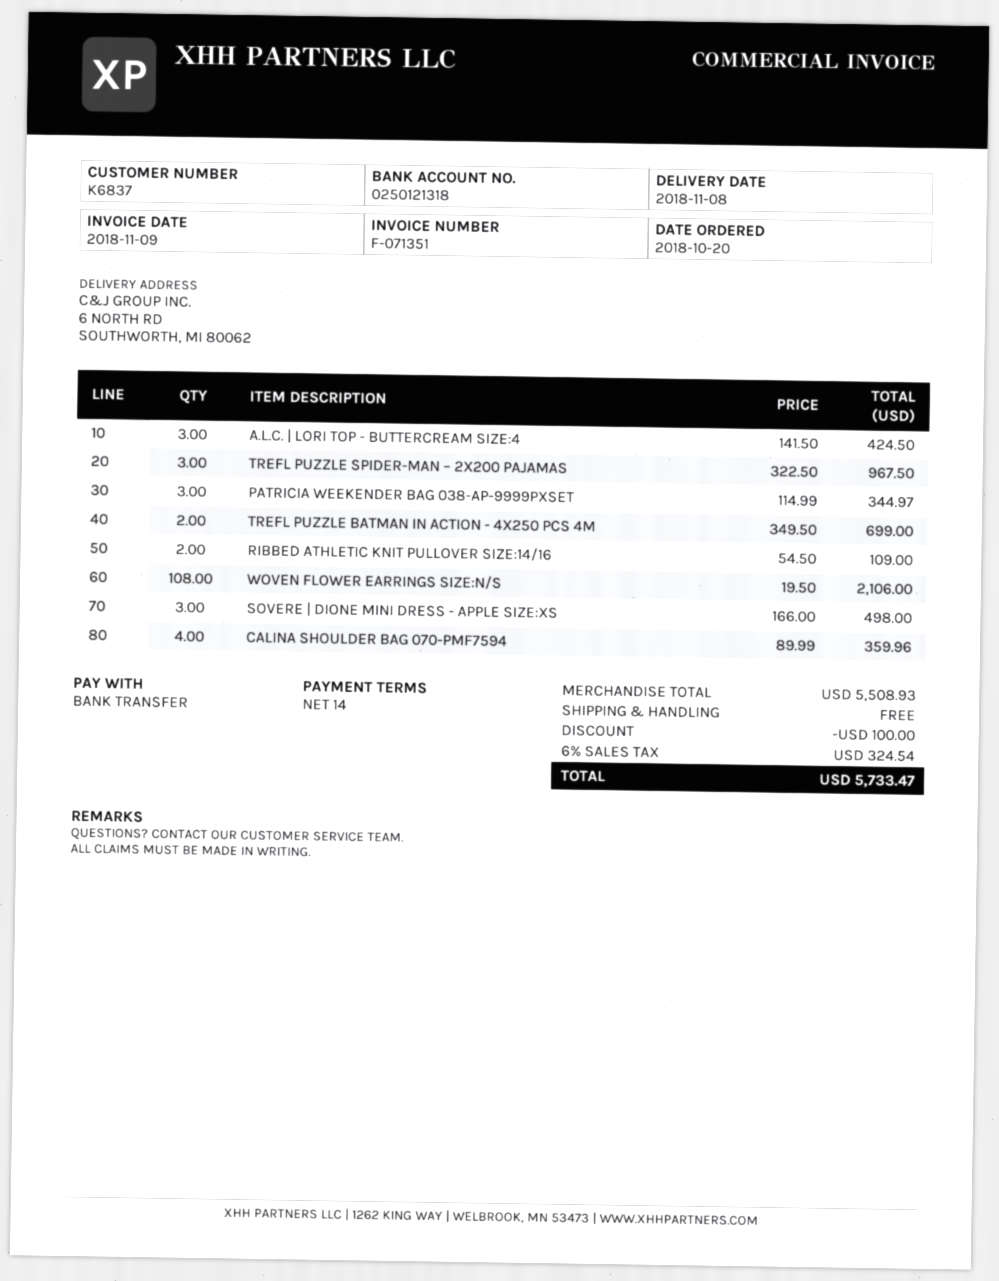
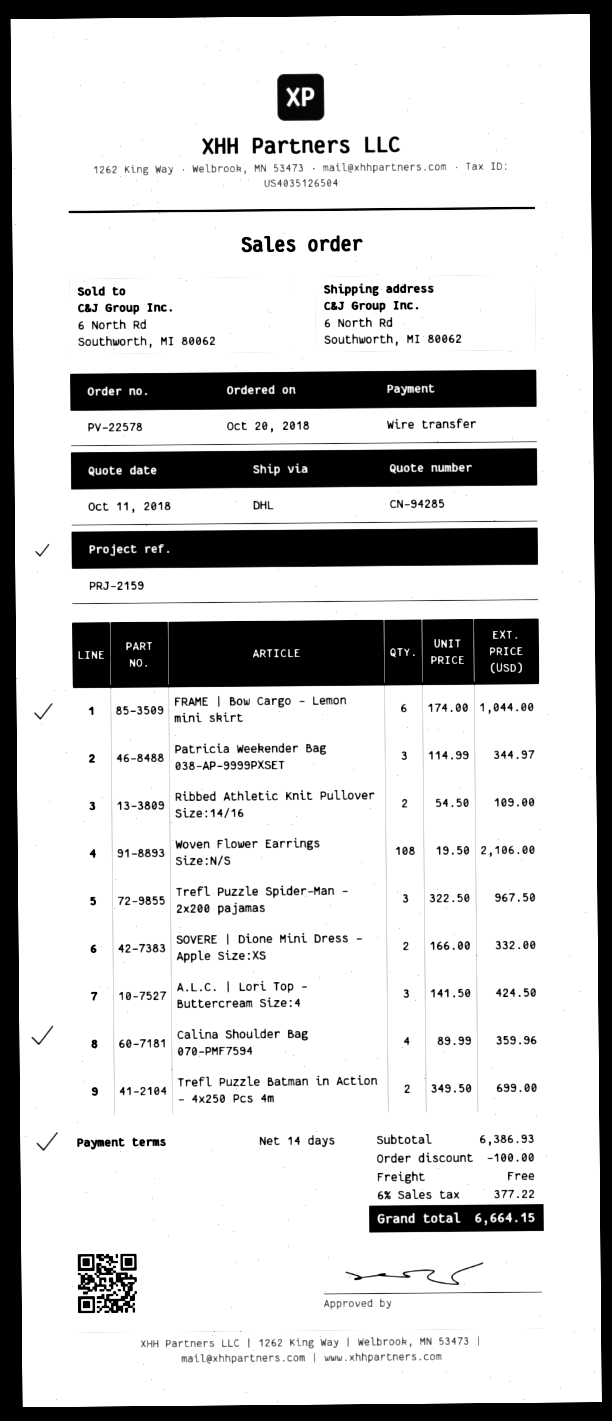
SOVERE | DIONE MINI DRESS - APPLE SIZE:XS: 3 x 166.00 = 498.00 -> 2 x 166.00 = 332.00
FRAME | Bow Cargo - Lemon mini skirt: none -> 6 x 174.00 = 1044.00
subtotal: 5508.93 -> 6386.93
tax: 6% = 324.54 -> 6% = 377.22
total: 5733.47 -> 6664.15

